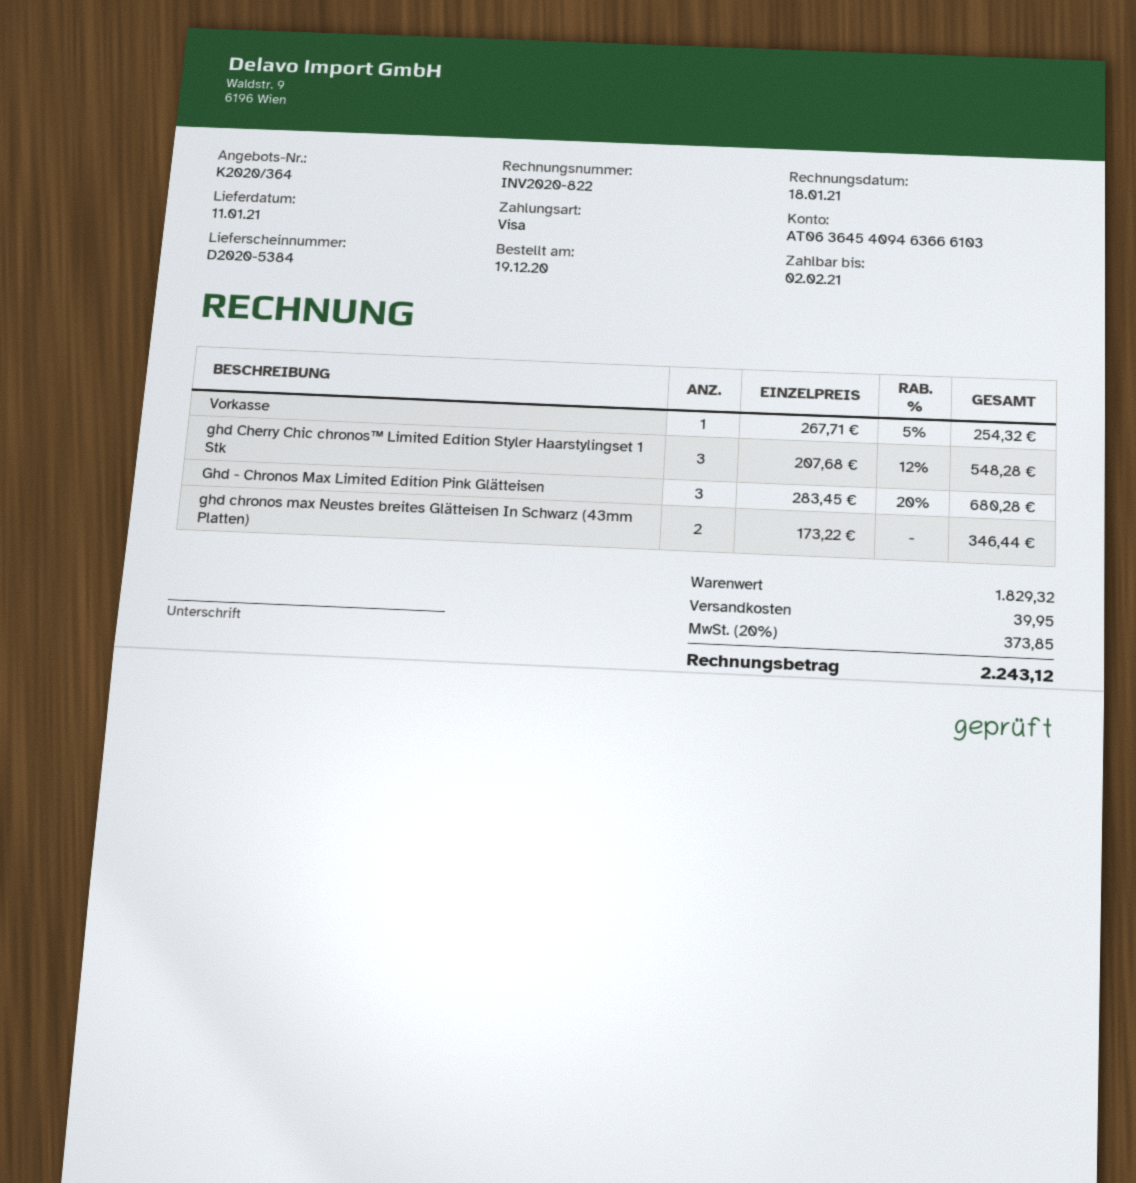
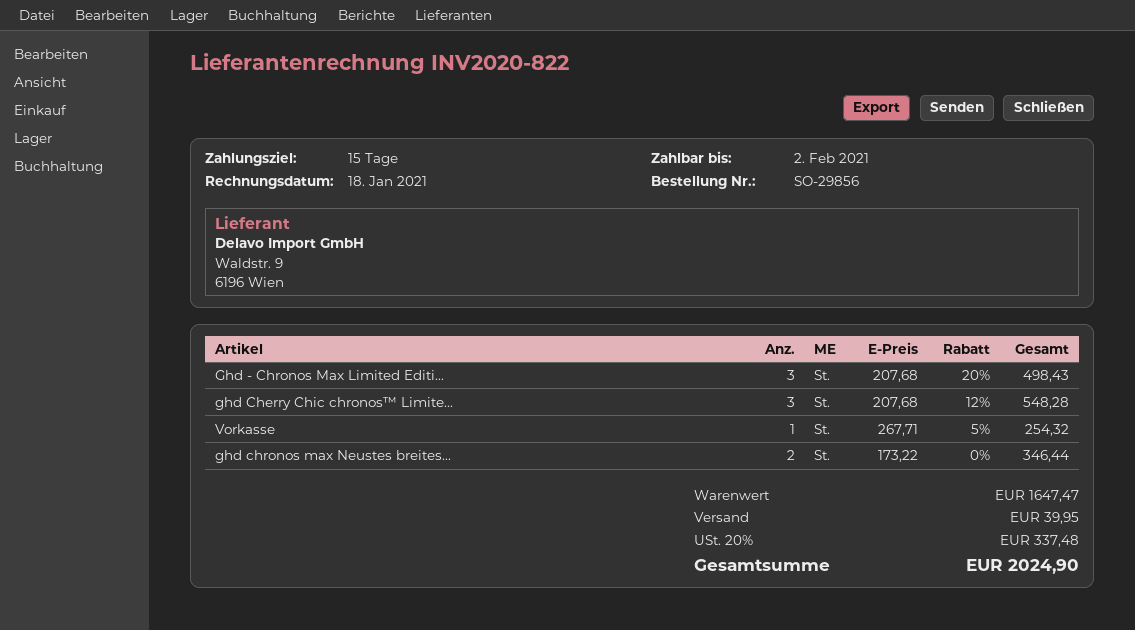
Ghd - Chronos Max Limited Edition Pink Glätteisen: 3 x 283.45 - 20% = 680.28 -> 3 x 207.68 - 20% = 498.43
subtotal: 1829.32 -> 1647.47
tax: 20% = 373.85 -> 20% = 337.48
total: 2243.12 -> 2024.90

